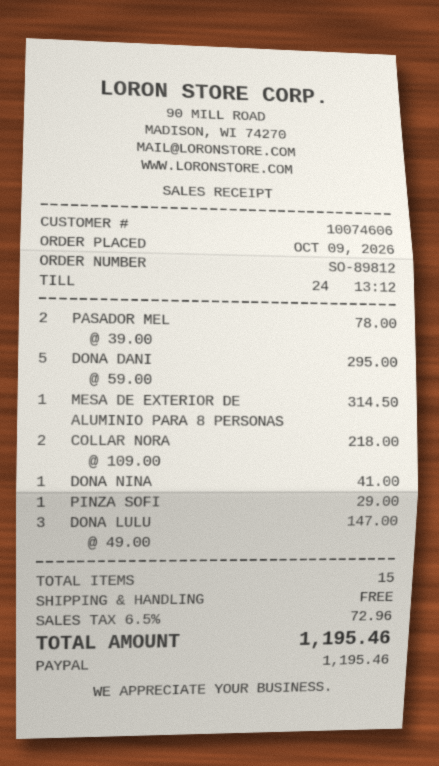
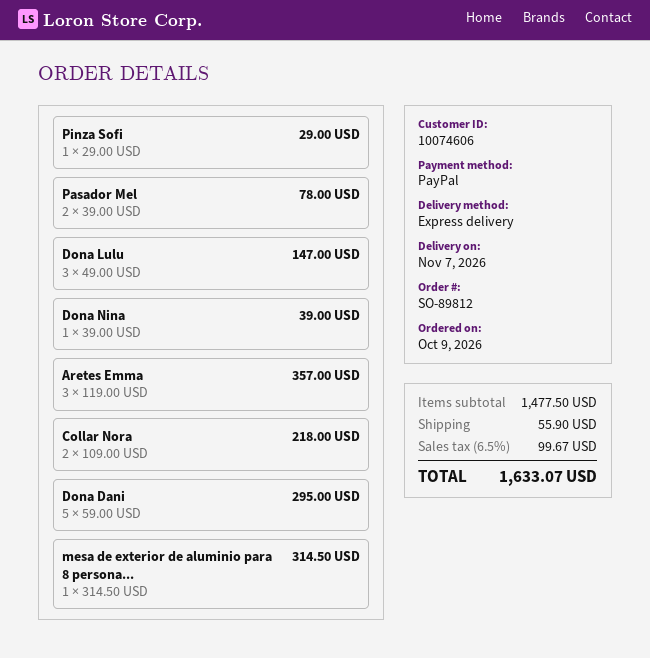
DONA NINA: 1 x 41.00 = 41.00 -> 1 x 39.00 = 39.00
Aretes Emma: none -> 3 x 119.00 = 357.00
shipping: 0.00 -> 55.90
tax: 6.5% = 72.96 -> 6.5% = 99.67
total: 1195.46 -> 1633.07

